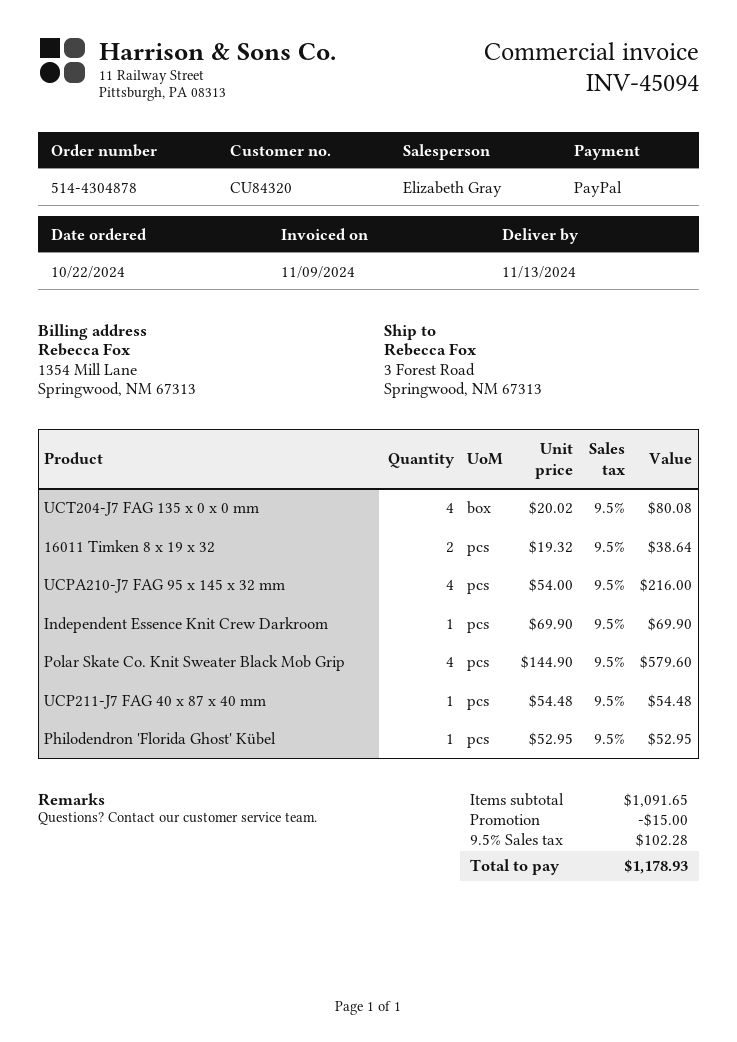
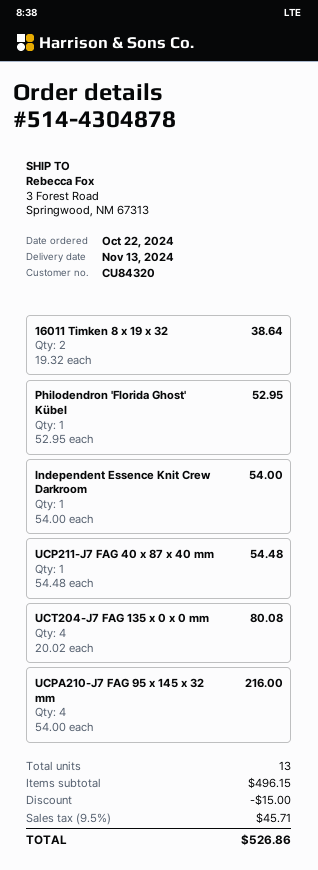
Independent Essence Knit Crew Darkroom: 1 x 69.90 = 69.90 -> 1 x 54.00 = 54.00
Polar Skate Co. Knit Sweater Black Mob Grip: 4 x 144.90 = 579.60 -> none
subtotal: 1091.65 -> 496.15
tax: 9.5% = 102.28 -> 9.5% = 45.71
total: 1178.93 -> 526.86

